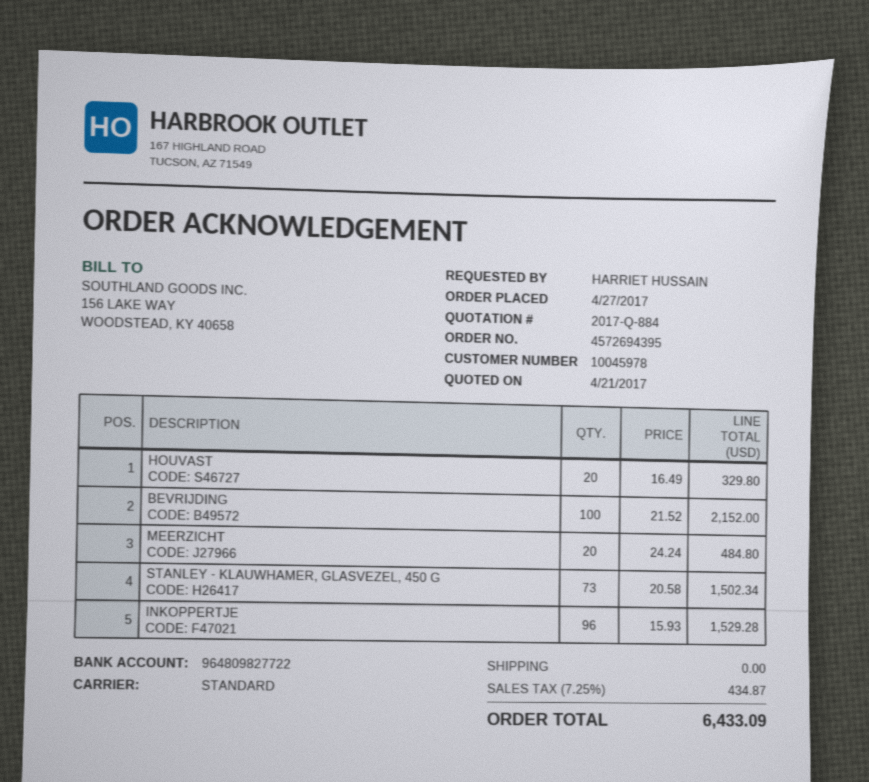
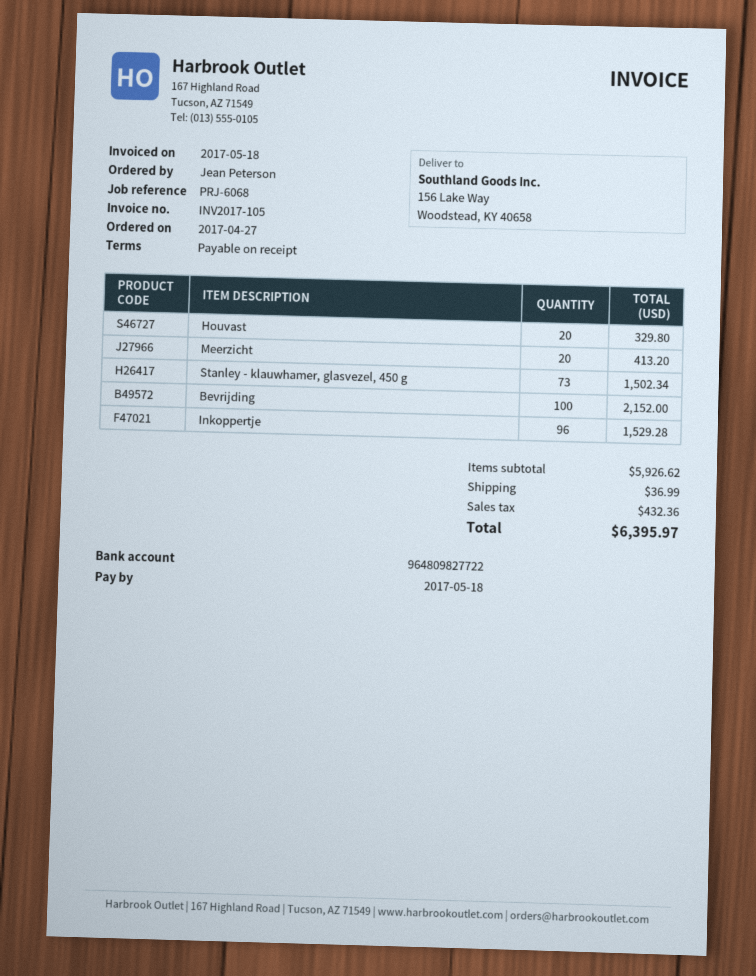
ordered by: HARRIET HUSSAIN -> Jean Peterson
MEERZICHT: 20 for 484.80 -> 20 for 413.20
shipping: 0.00 -> 36.99
tax: 434.87 -> 432.36
total: 6433.09 -> 6395.97

